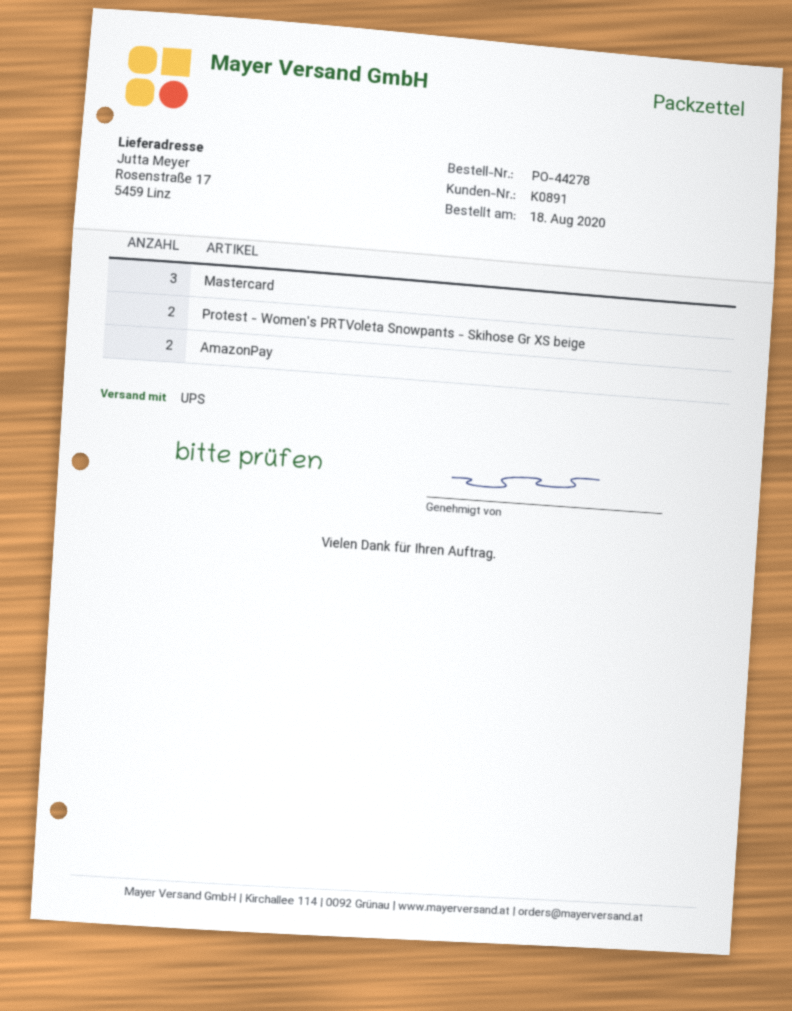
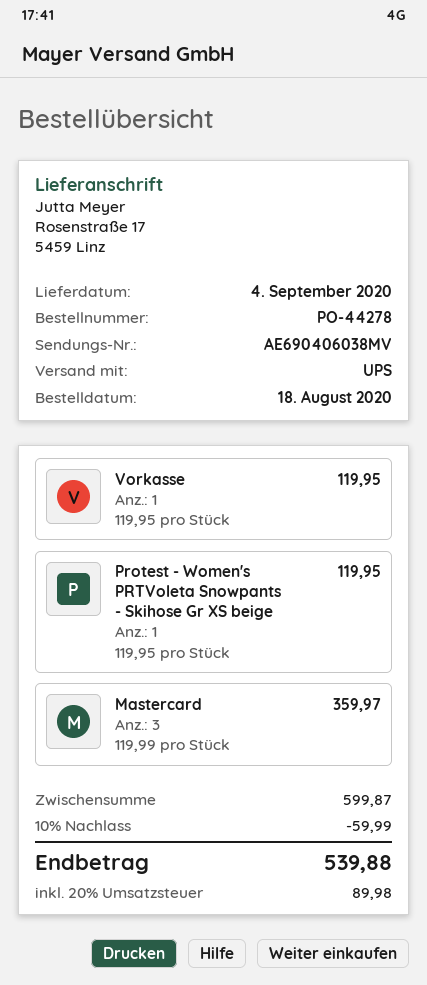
Protest - Women's PRTVoleta Snowpants - Skihose Gr XS beige: 2 -> 1
AmazonPay: 2 -> none
Vorkasse: none -> 1

